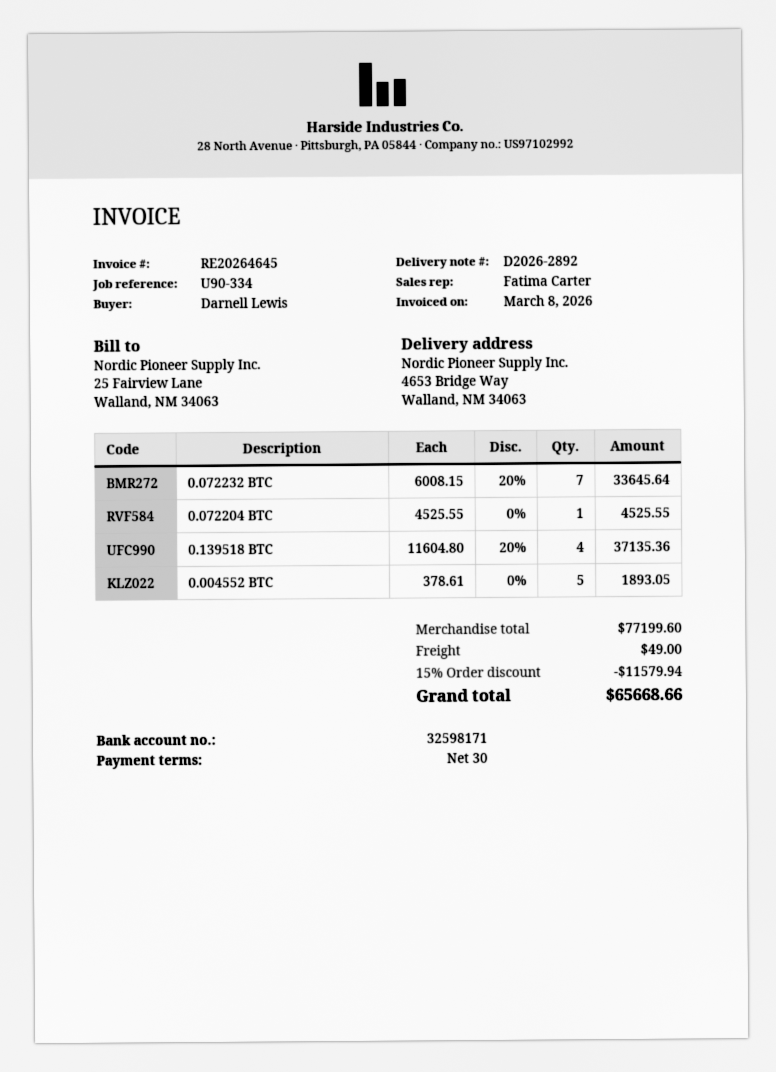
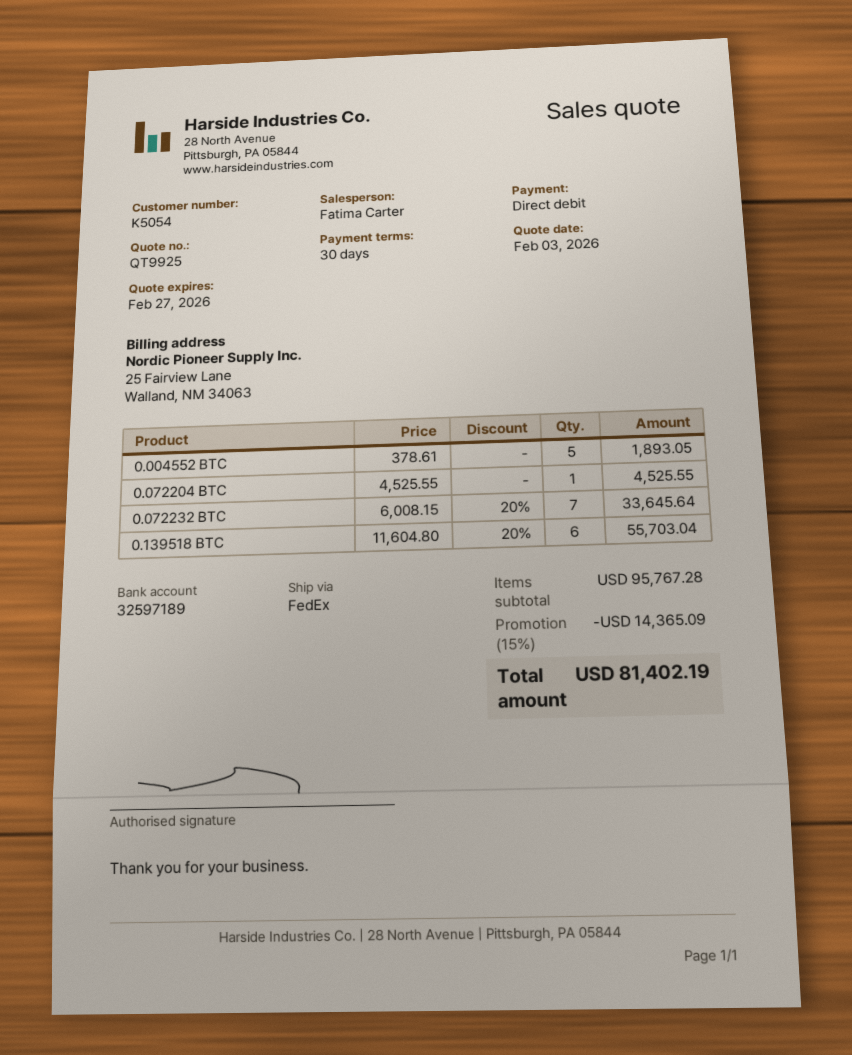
bank account: 32598171 -> 32597189
0.139518 BTC: 4 x 11604.80 - 20% = 37135.36 -> 6 x 11604.80 - 20% = 55703.04
subtotal: 77199.60 -> 95767.28
discount: 15% = 11579.94 -> 15% = 14365.09
shipping: 49.00 -> none
total: 65668.66 -> 81402.19

